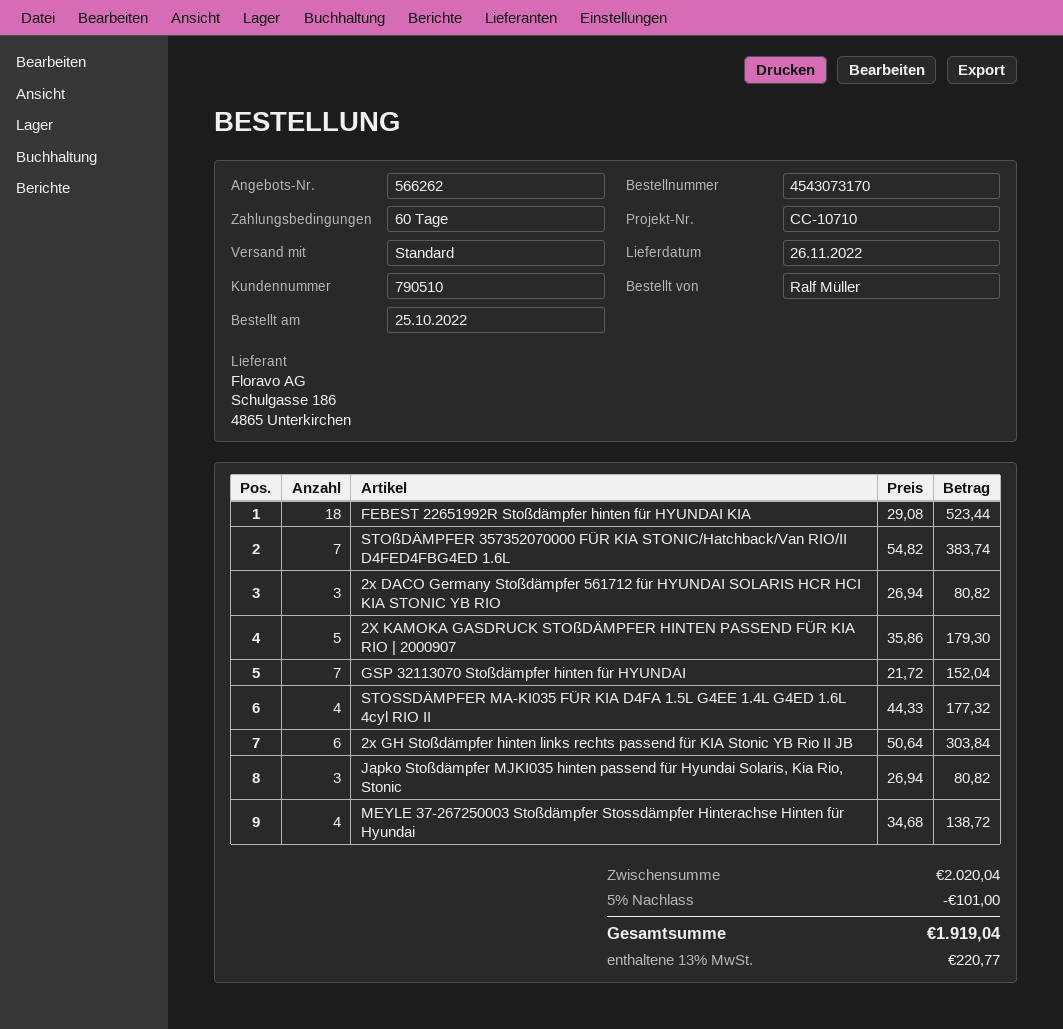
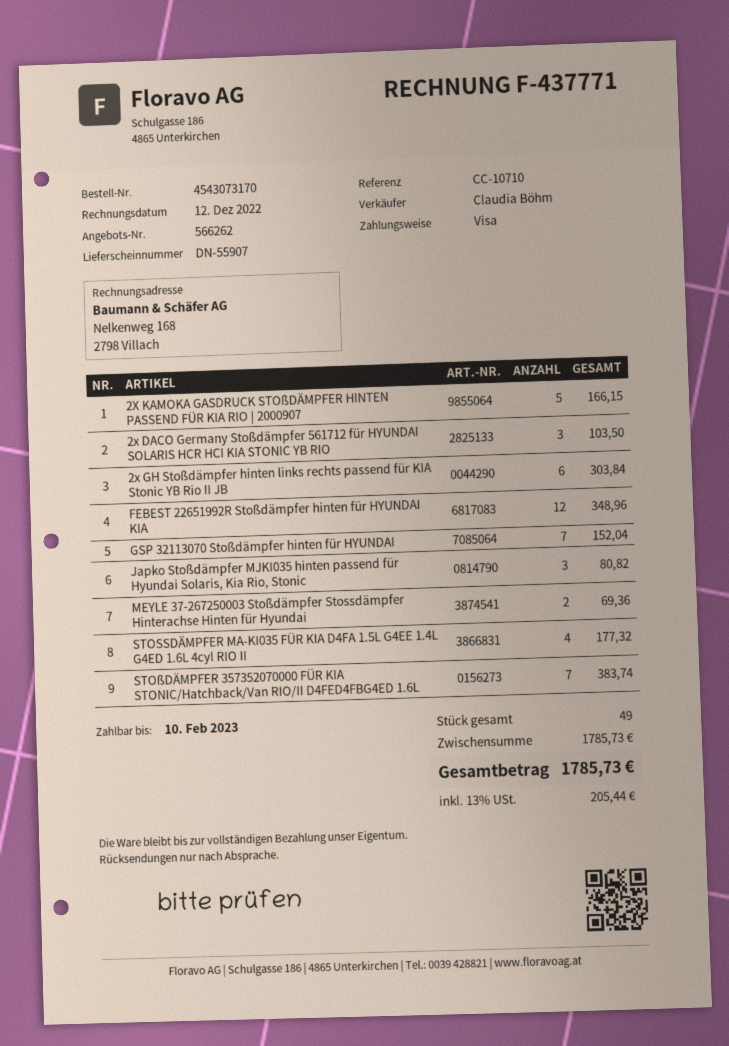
FEBEST 22651992R Stoßdämpfer hinten für HYUNDAI KIA: 18 for 523.44 -> 12 for 348.96
2x DACO Germany Stoßdämpfer 561712 für HYUNDAI SOLARIS HCR HCI KIA STONIC YB RIO: 3 for 80.82 -> 3 for 103.50
2X KAMOKA GASDRUCK STOßDÄMPFER HINTEN PASSEND FÜR KIA RIO | 2000907: 5 for 179.30 -> 5 for 166.15
MEYLE 37-267250003 Stoßdämpfer Stossdämpfer Hinterachse Hinten für Hyundai: 4 for 138.72 -> 2 for 69.36
subtotal: 2020.04 -> 1785.73
discount: 5% = 101.00 -> none
tax: 13% = 220.77 -> 13% = 205.44
total: 1919.04 -> 1785.73

